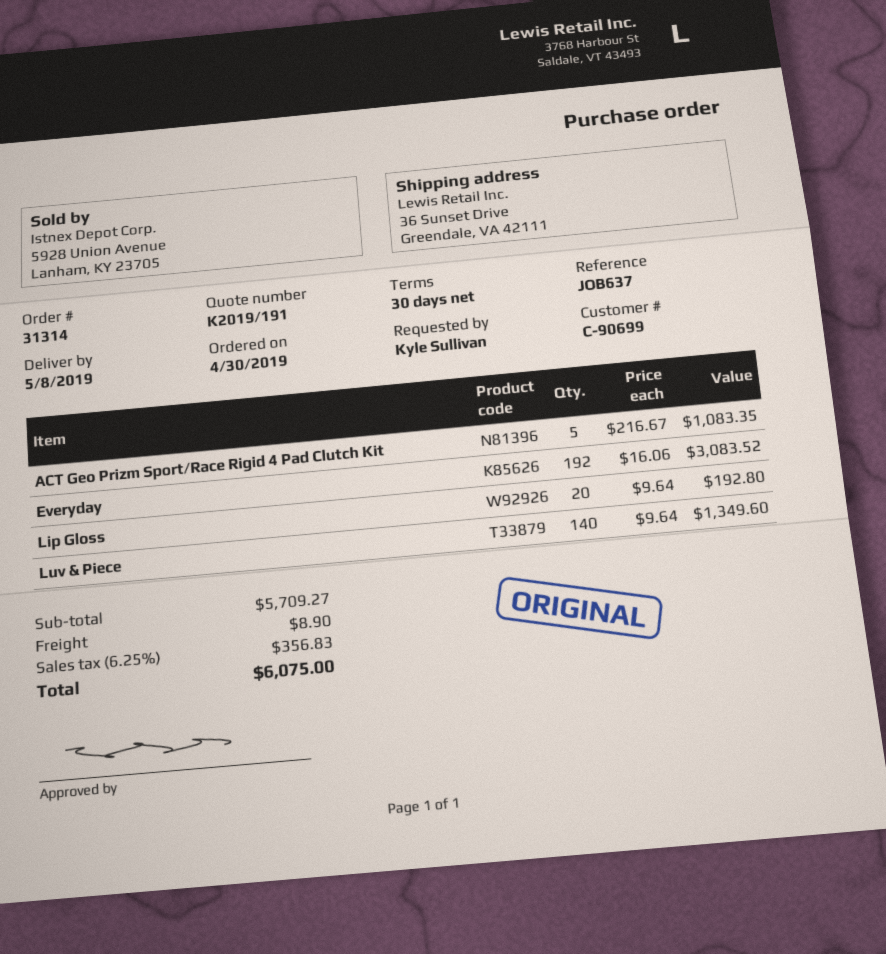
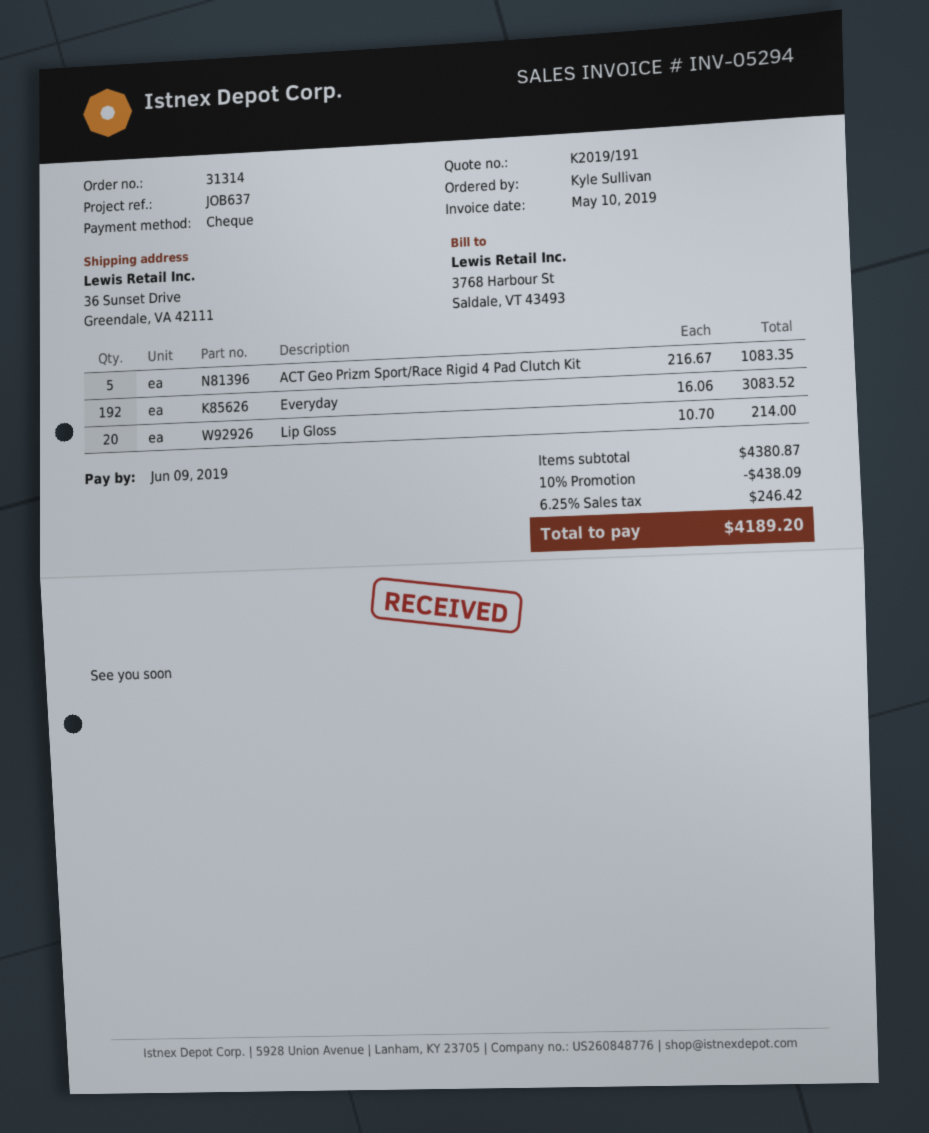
Lip Gloss: 20 x 9.64 = 192.80 -> 20 x 10.70 = 214.00
Luv & Piece: 140 x 9.64 = 1349.60 -> none
subtotal: 5709.27 -> 4380.87
discount: none -> 10% = 438.09
shipping: 8.90 -> none
tax: 6.25% = 356.83 -> 6.25% = 246.42
total: 6075.00 -> 4189.20

